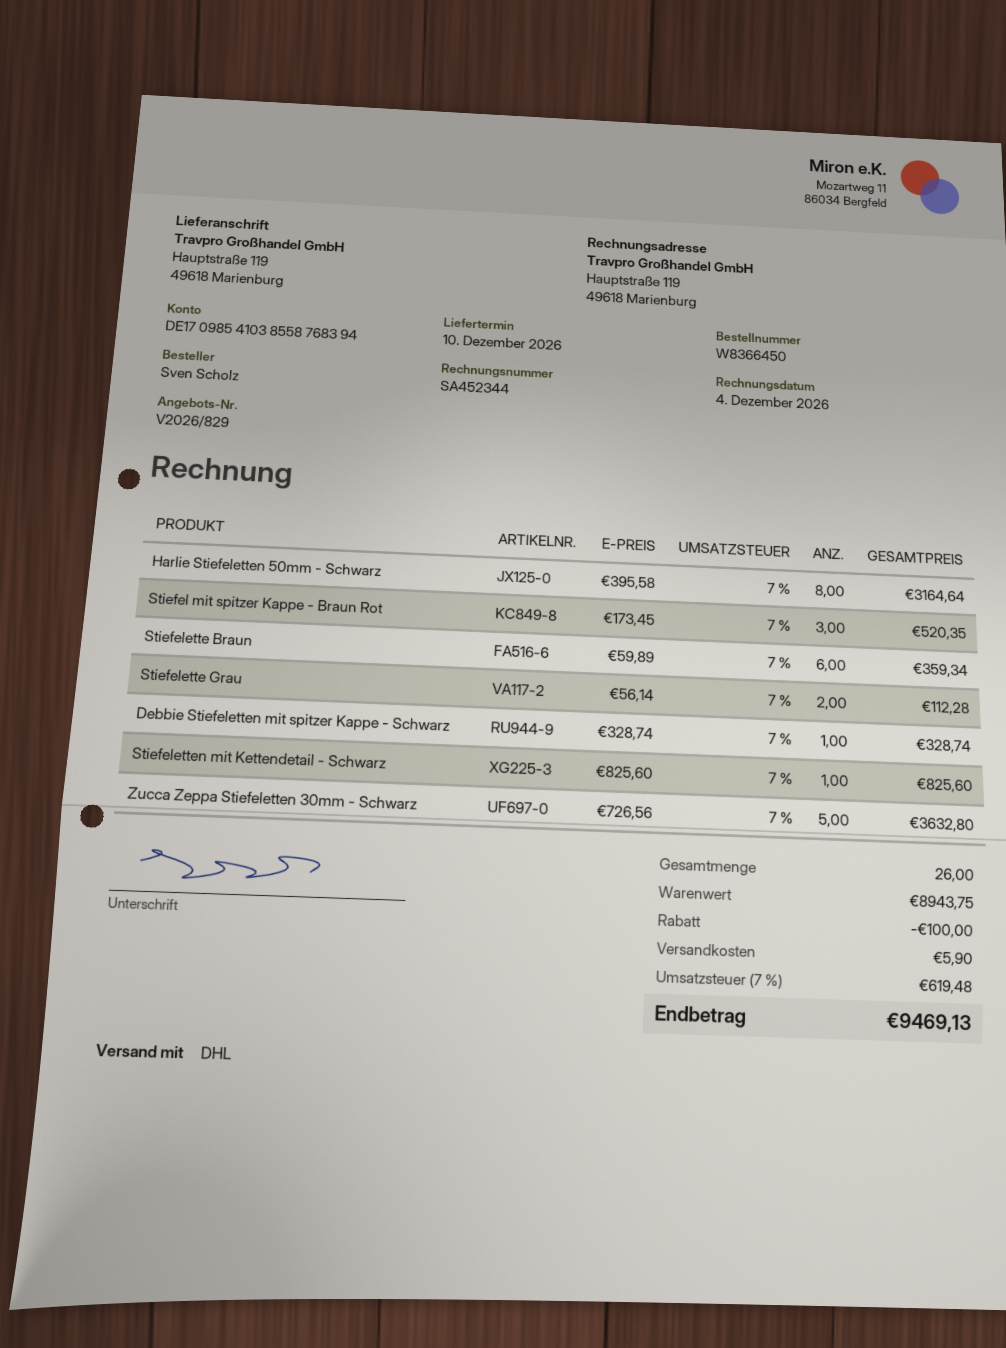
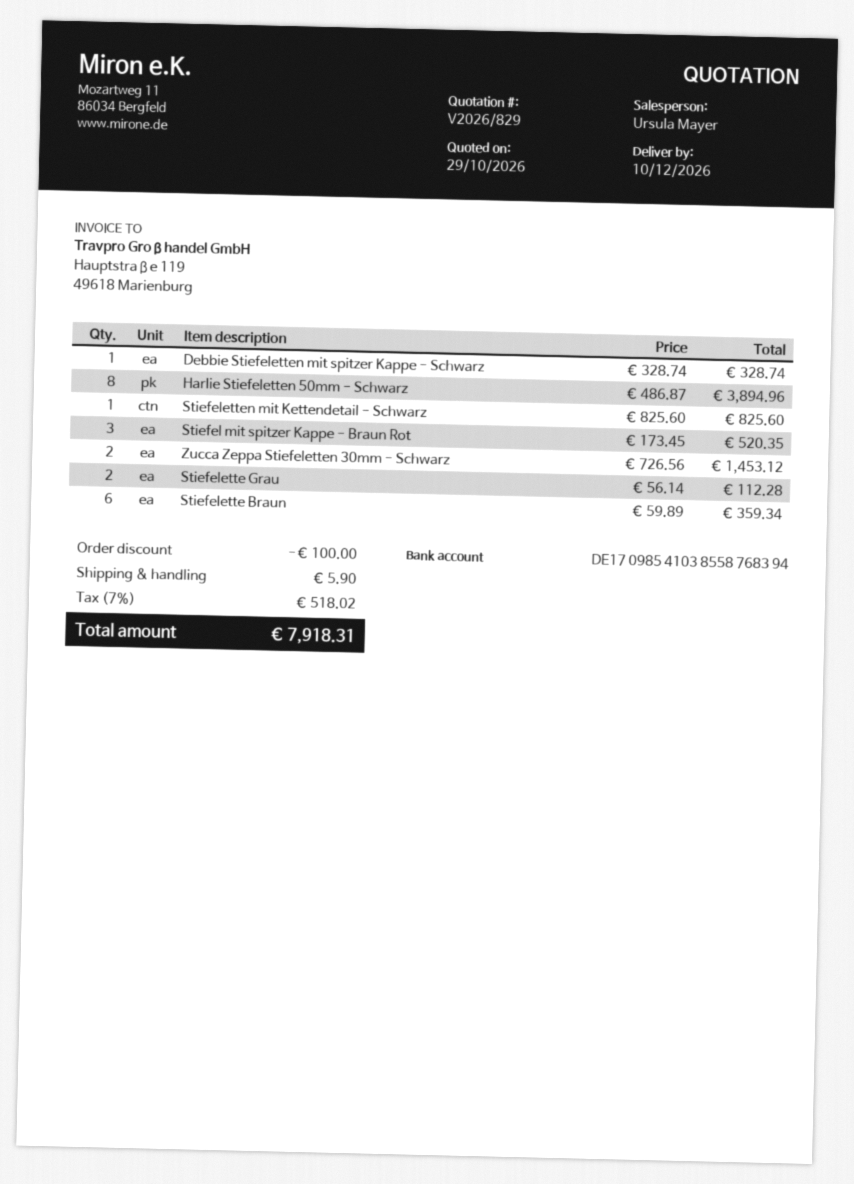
Harlie Stiefeletten 50mm - Schwarz: 8 x 395.58 = 3164.64 -> 8 x 486.87 = 3894.96
Zucca Zeppa Stiefeletten 30mm - Schwarz: 5 x 726.56 = 3632.80 -> 2 x 726.56 = 1453.12
tax: 7% = 619.48 -> 7% = 518.02
total: 9469.13 -> 7918.31

